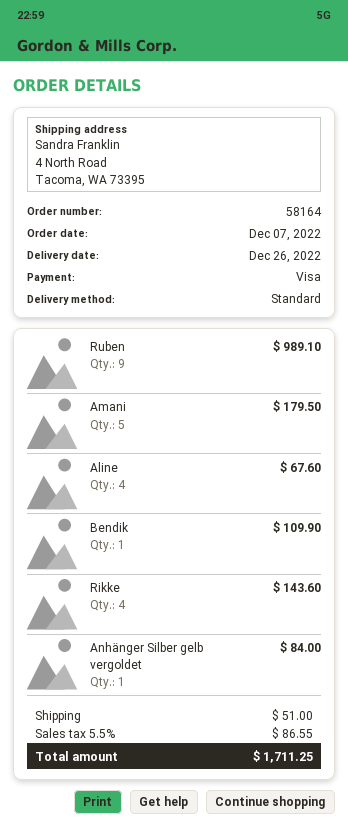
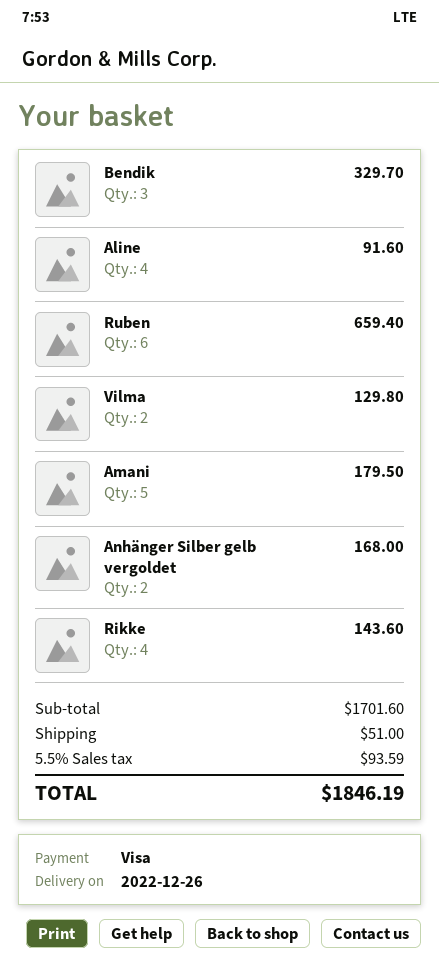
Ruben: 9 for 989.10 -> 6 for 659.40
Aline: 4 for 67.60 -> 4 for 91.60
Bendik: 1 for 109.90 -> 3 for 329.70
Anhänger Silber gelb vergoldet: 1 for 84.00 -> 2 for 168.00
Vilma: none -> 2 for 129.80
tax: 5.5% = 86.55 -> 5.5% = 93.59
total: 1711.25 -> 1846.19

